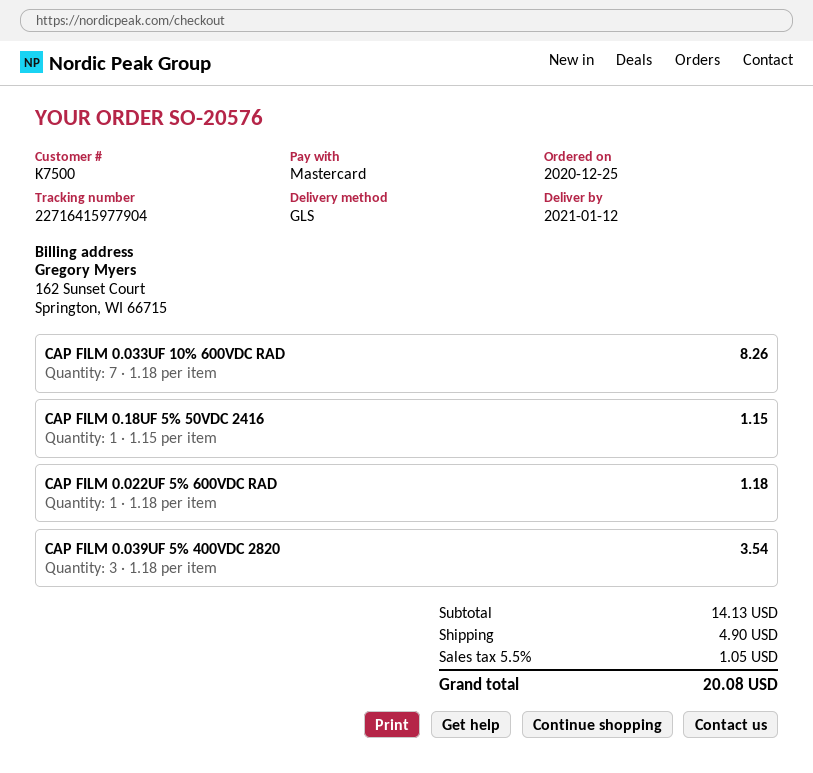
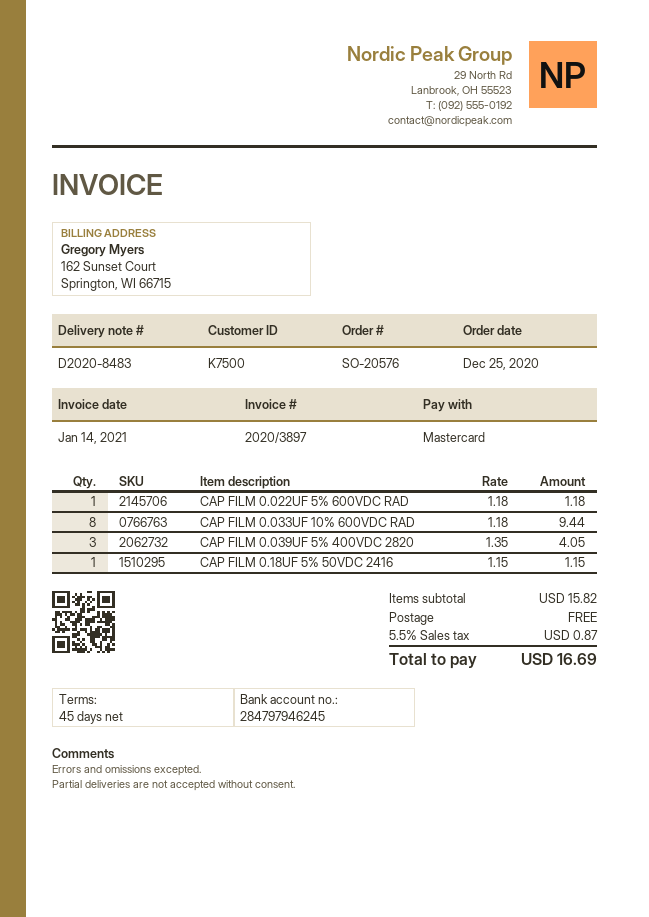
CAP FILM 0.033UF 10% 600VDC RAD: 7 x 1.18 = 8.26 -> 8 x 1.18 = 9.44
CAP FILM 0.039UF 5% 400VDC 2820: 3 x 1.18 = 3.54 -> 3 x 1.35 = 4.05
subtotal: 14.13 -> 15.82
shipping: 4.90 -> 0.00
tax: 5.5% = 1.05 -> 5.5% = 0.87
total: 20.08 -> 16.69

